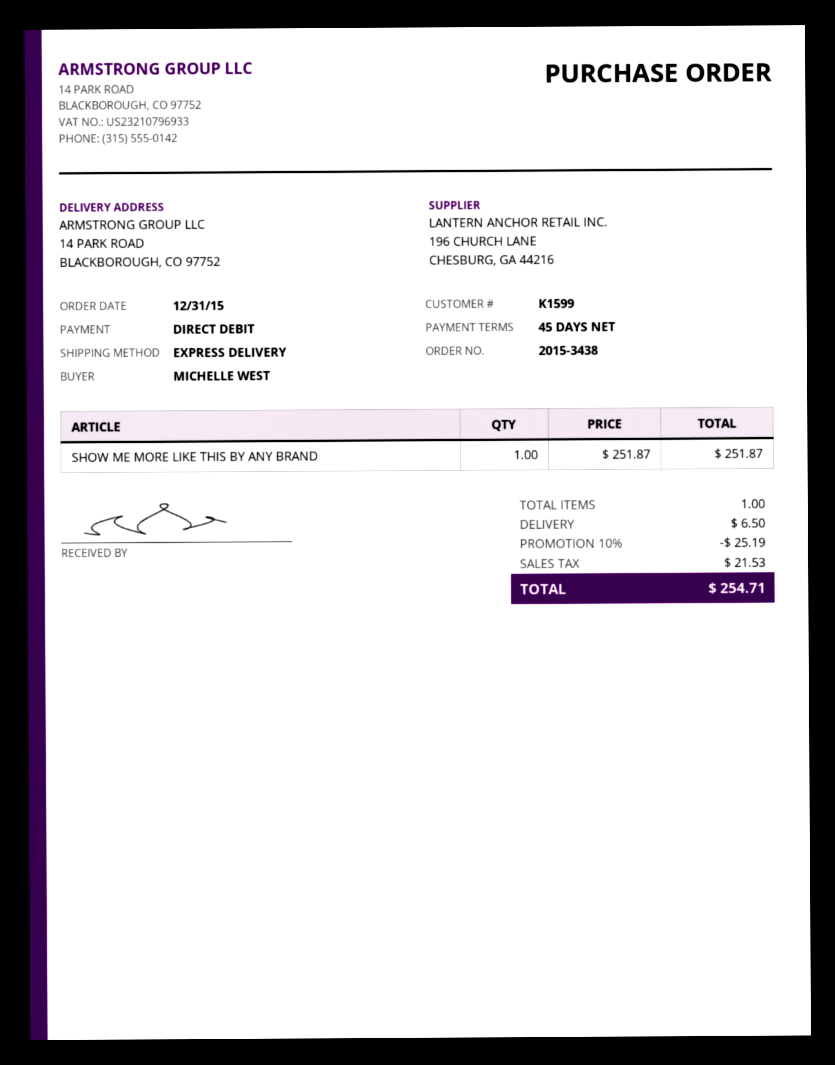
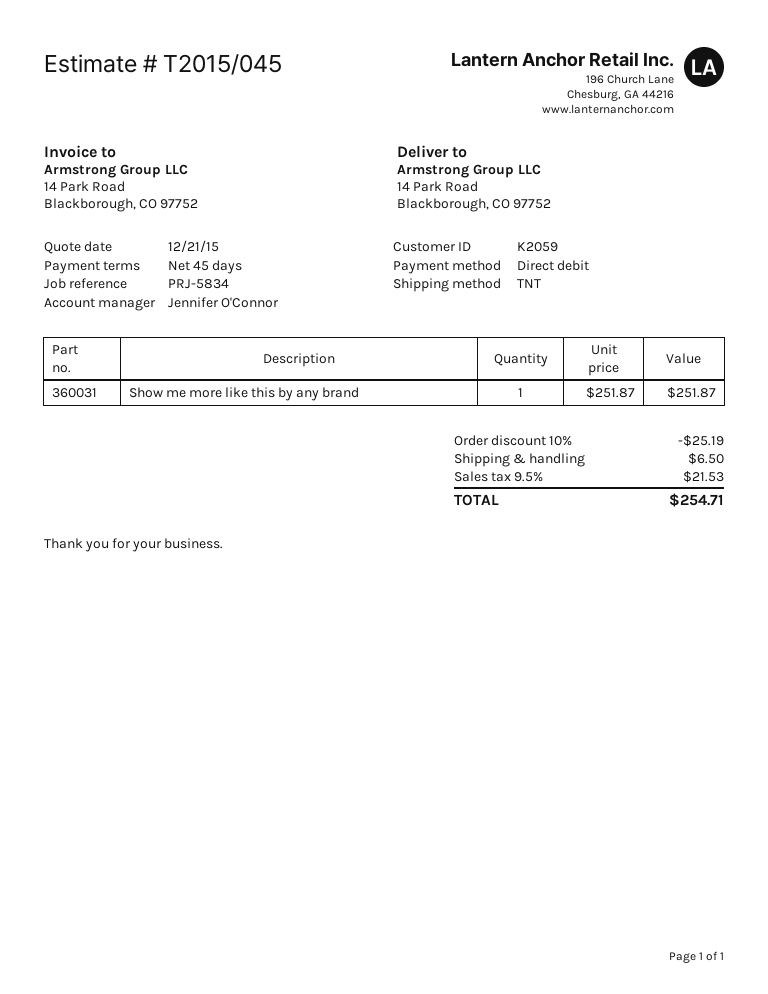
customer number: K1599 -> K2059
shipping method: express -> TNT

